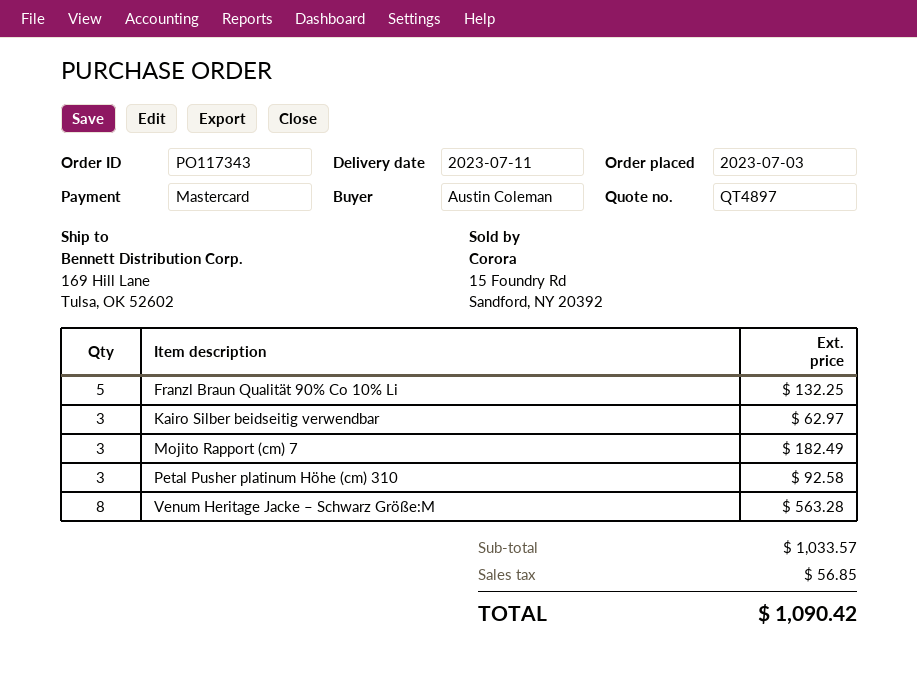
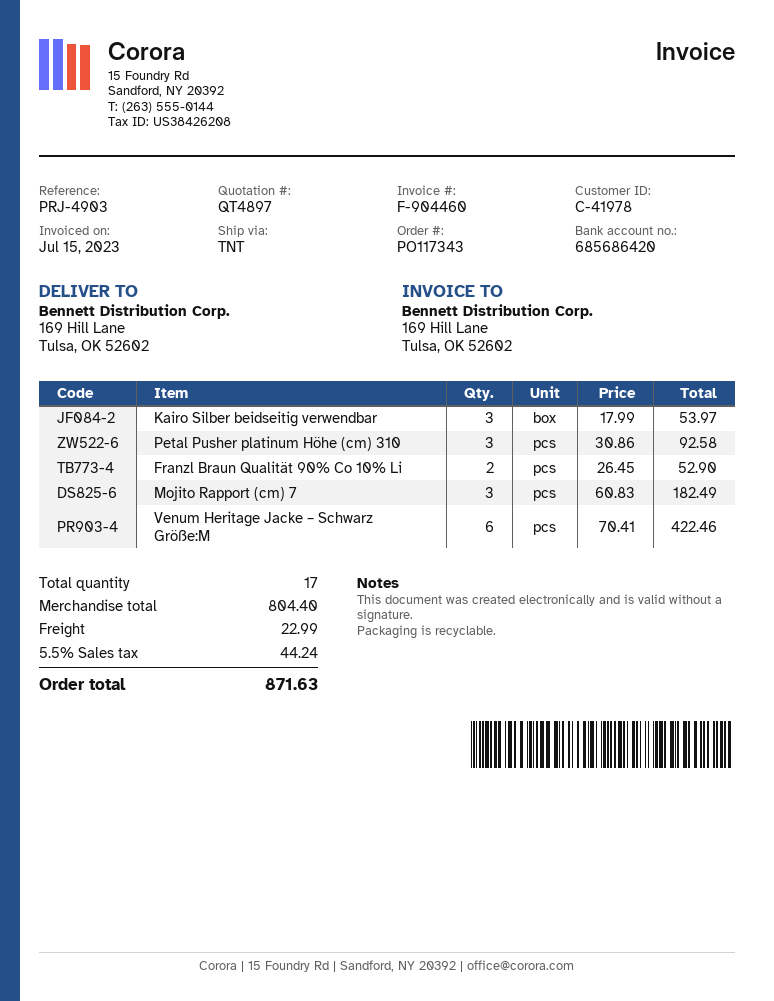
Franzl Braun Qualität 90% Co 10% Li: 5 for 132.25 -> 2 for 52.90
Kairo Silber beidseitig verwendbar: 3 for 62.97 -> 3 for 53.97
Venum Heritage Jacke – Schwarz Größe:M: 8 for 563.28 -> 6 for 422.46
subtotal: 1033.57 -> 804.40
shipping: none -> 22.99
tax: 56.85 -> 44.24
total: 1090.42 -> 871.63

